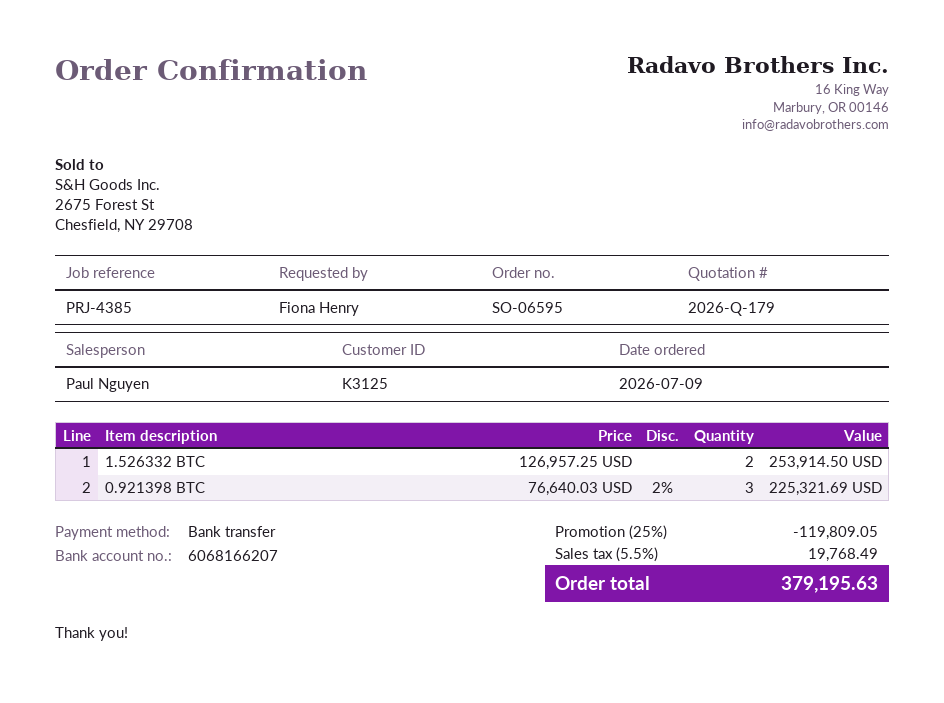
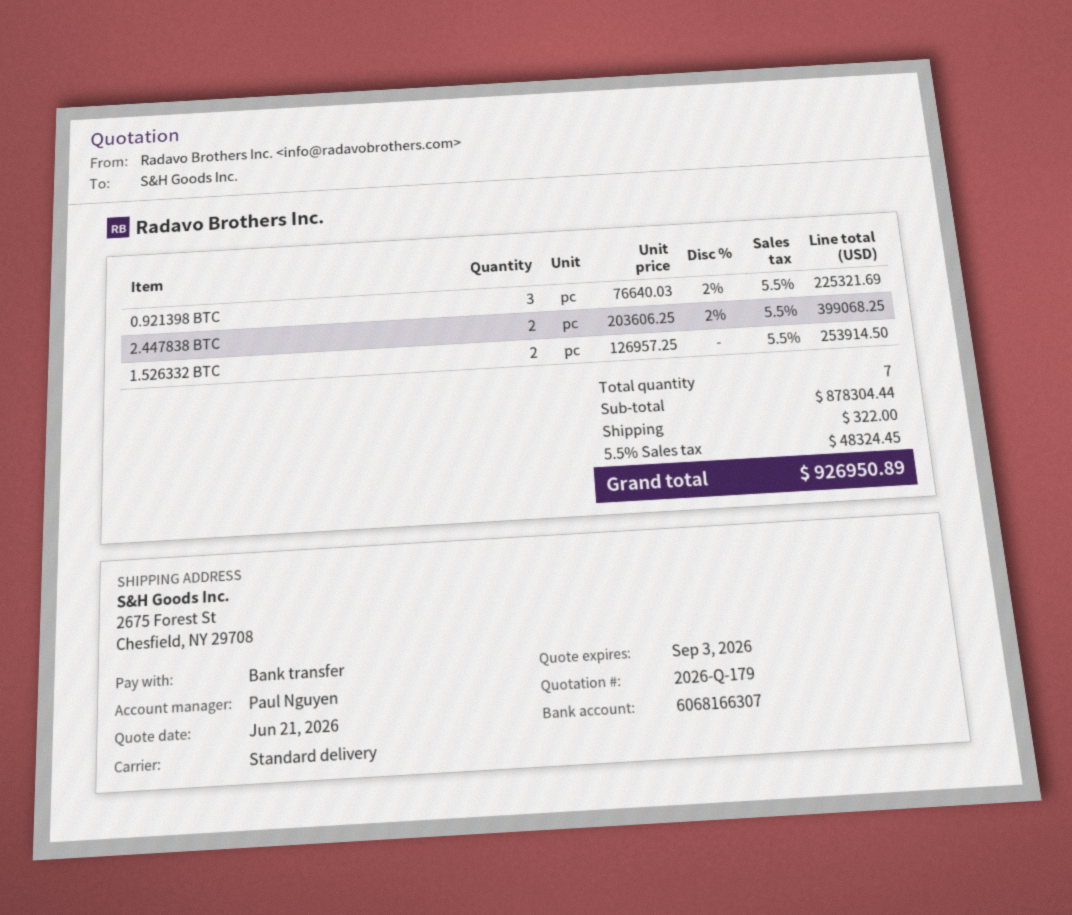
bank account: 6068166207 -> 6068166307
2.447838 BTC: none -> 2 x 203606.25 - 2% = 399068.25
discount: 25% = 119809.05 -> none
shipping: none -> 322.00
tax: 5.5% = 19768.49 -> 5.5% = 48324.45
total: 379195.63 -> 926950.89

